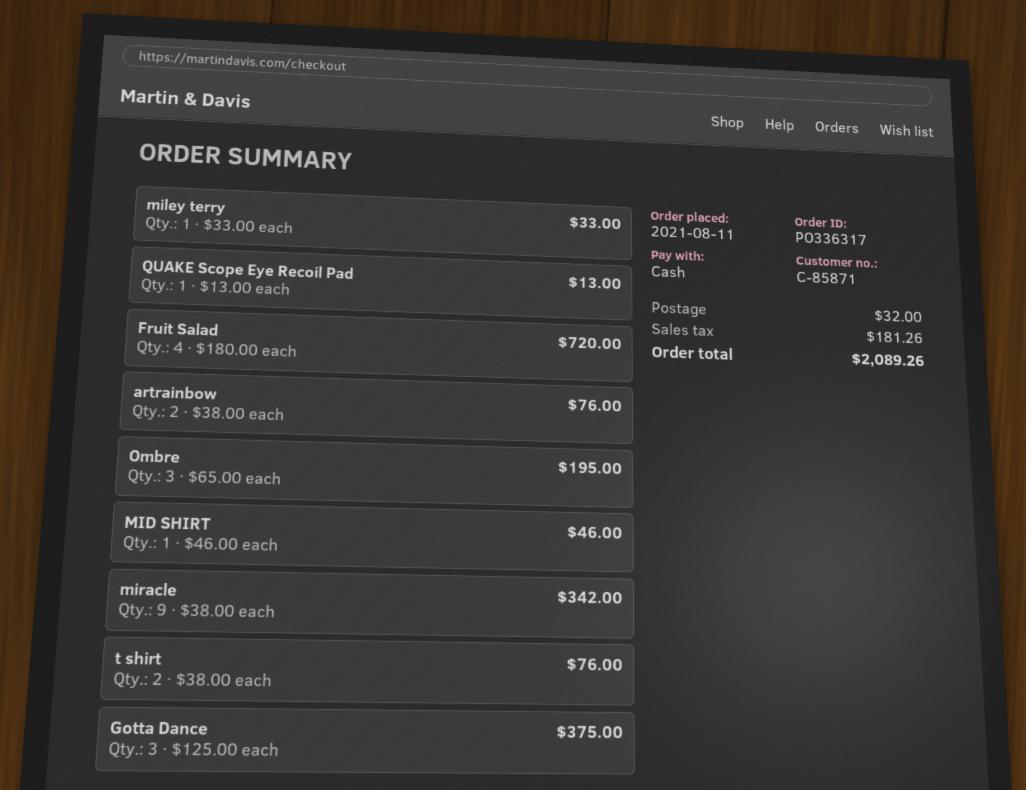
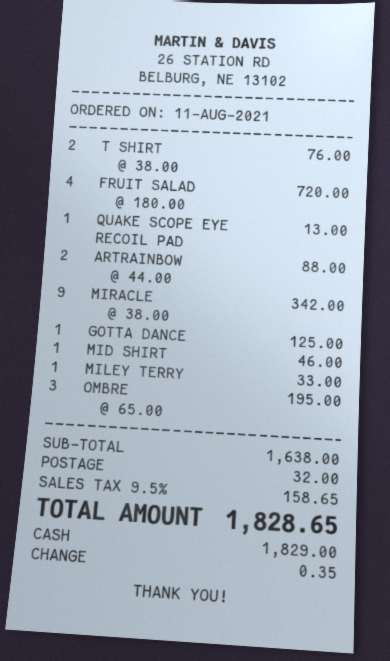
artrainbow: 2 x 38.00 = 76.00 -> 2 x 44.00 = 88.00
Gotta Dance: 3 x 125.00 = 375.00 -> 1 x 125.00 = 125.00
tax: 181.26 -> 158.65
total: 2089.26 -> 1828.65

